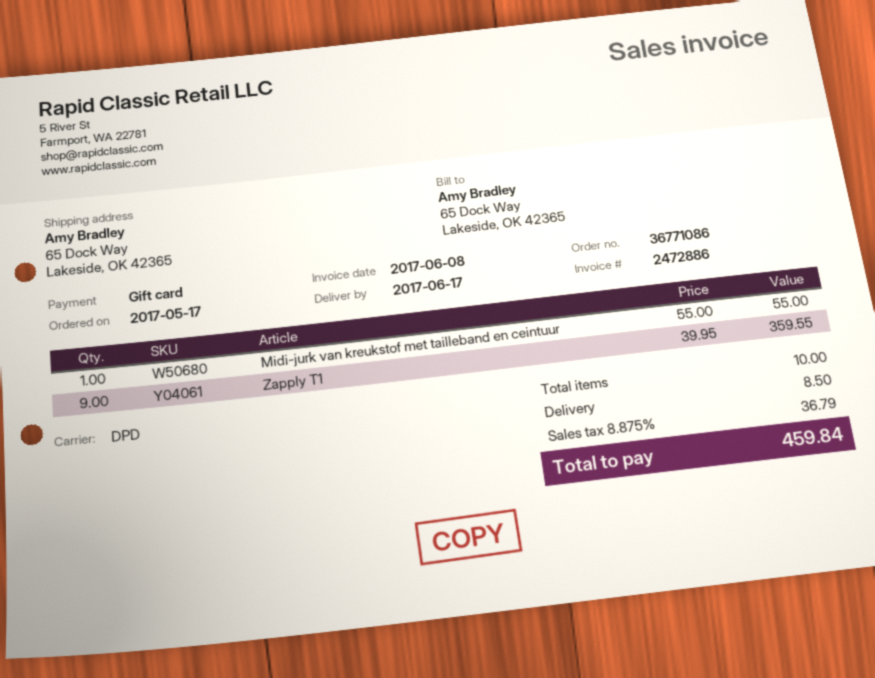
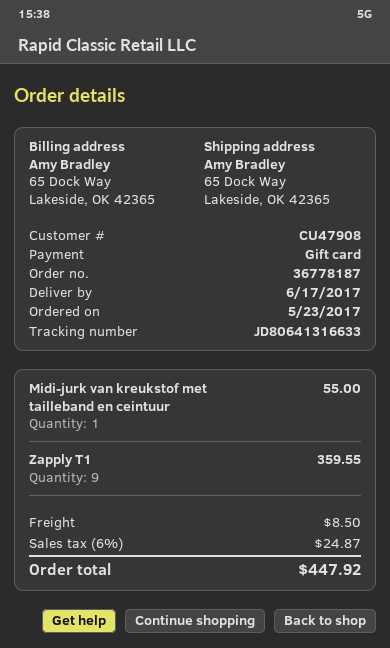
order number: 36771086 -> 36778187
order date: 2017-05-17 -> 2017-05-23
tax: 8.875% = 36.79 -> 6% = 24.87
total: 459.84 -> 447.92

